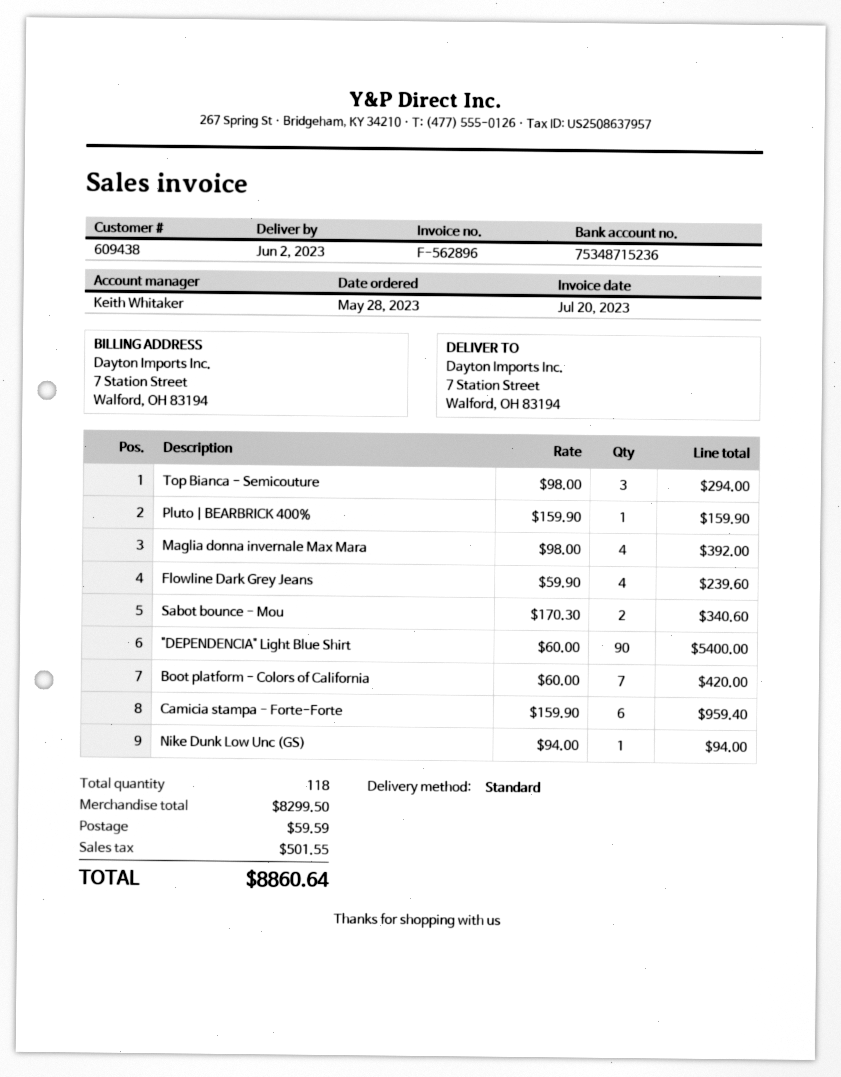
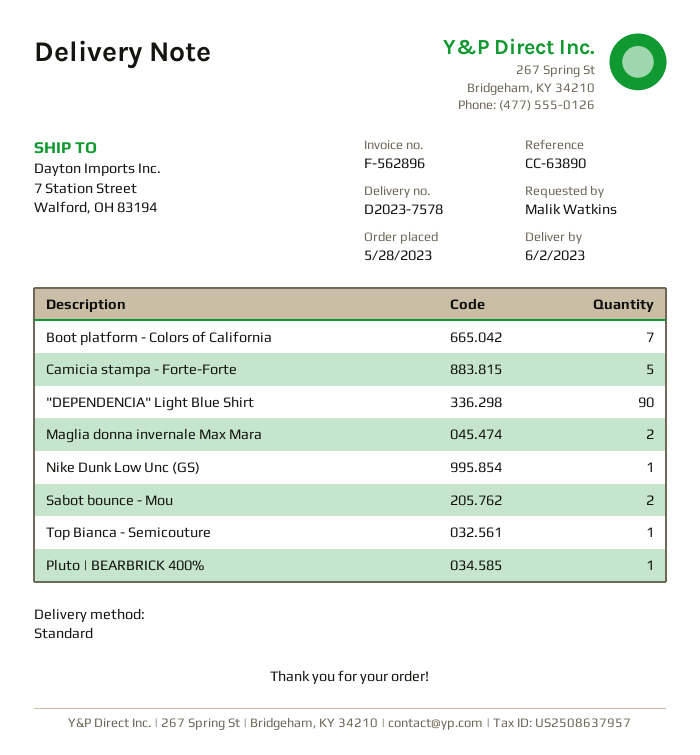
Top Bianca - Semicouture: 3 -> 1
Maglia donna invernale Max Mara: 4 -> 2
Flowline Dark Grey Jeans: 4 -> none
Camicia stampa - Forte-Forte: 6 -> 5

